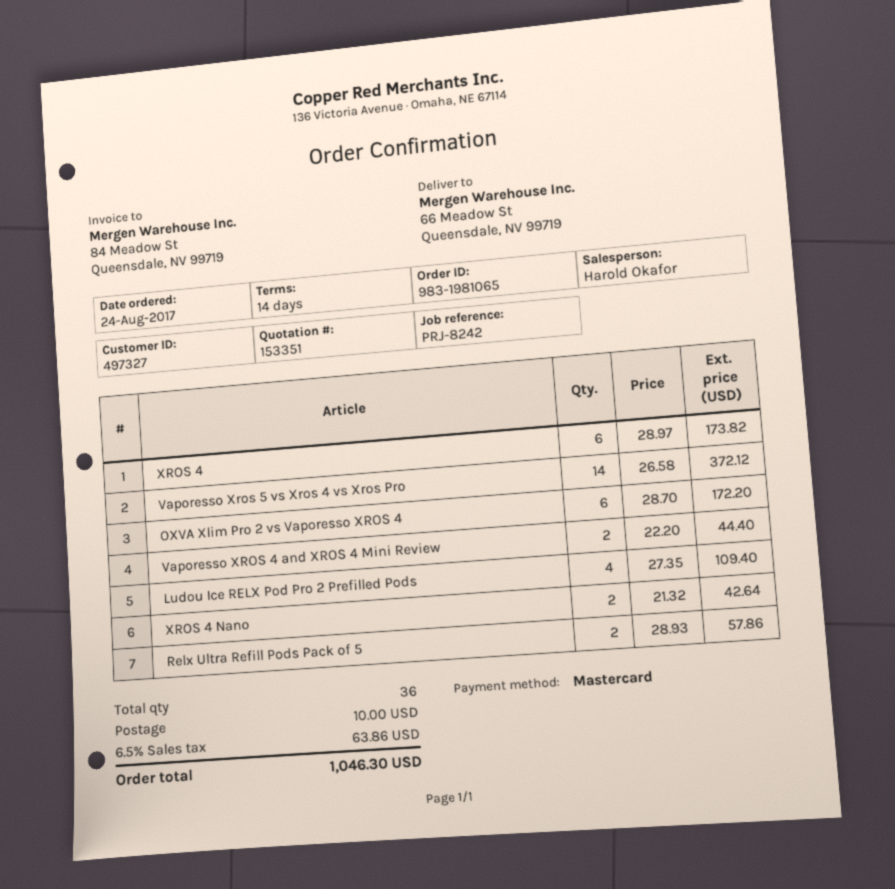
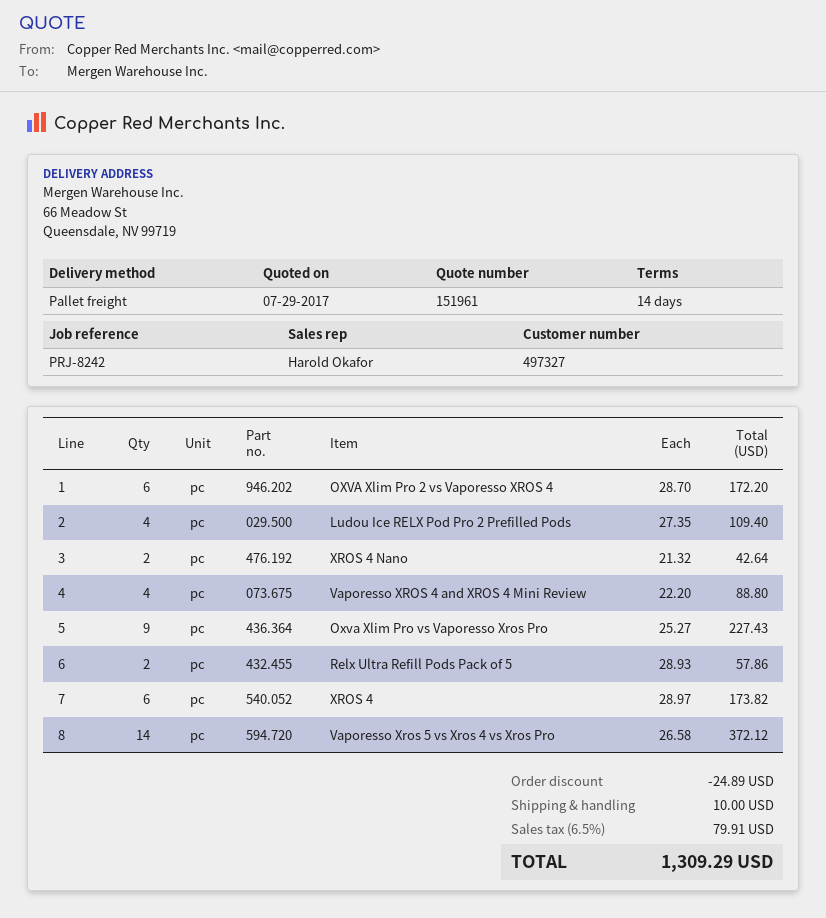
quote number: 153351 -> 151961
Vaporesso XROS 4 and XROS 4 Mini Review: 2 x 22.20 = 44.40 -> 4 x 22.20 = 88.80
Oxva Xlim Pro vs Vaporesso Xros Pro: none -> 9 x 25.27 = 227.43
discount: none -> 24.89
tax: 6.5% = 63.86 -> 6.5% = 79.91
total: 1046.30 -> 1309.29

